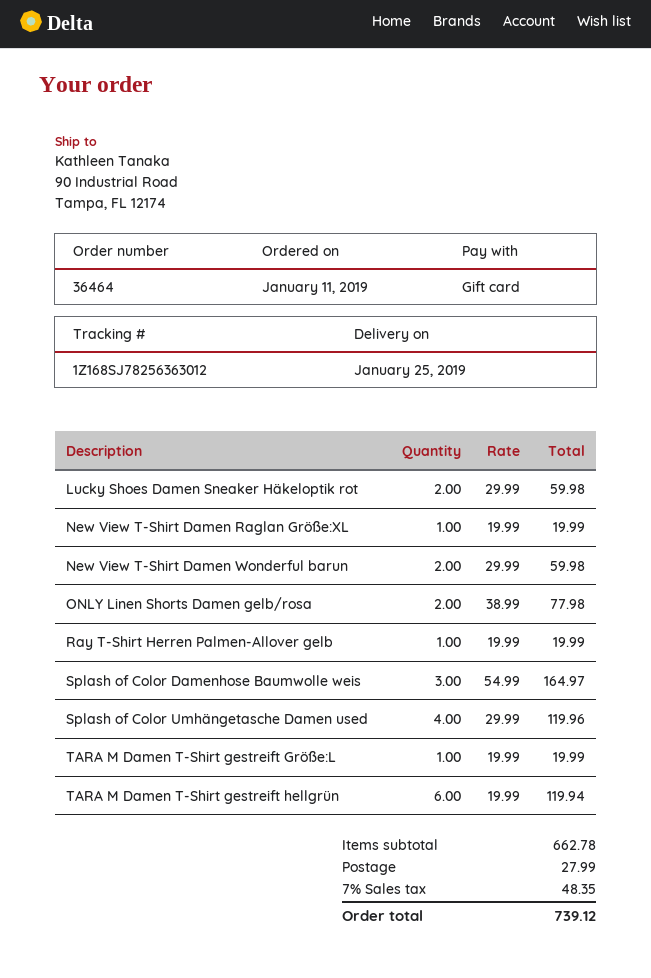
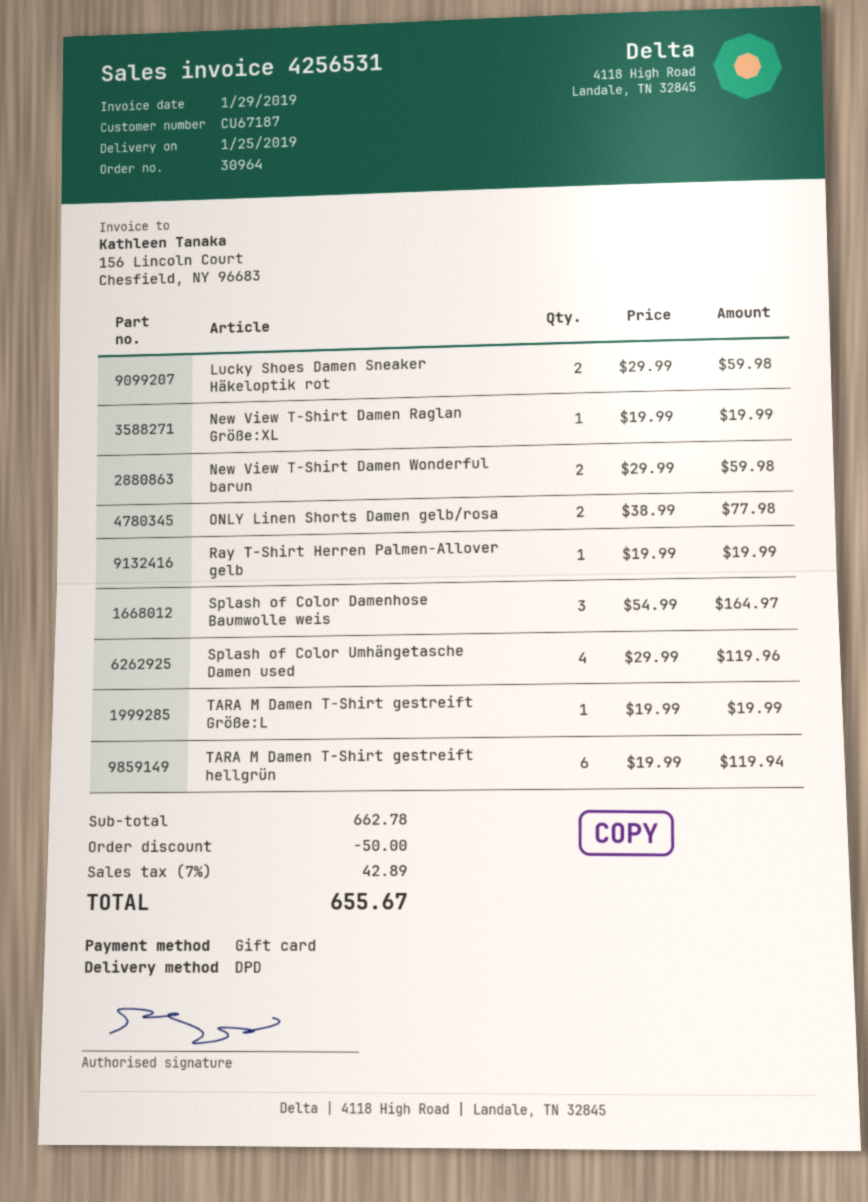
order number: 36464 -> 30964
discount: none -> 50.00
shipping: 27.99 -> none
tax: 7% = 48.35 -> 7% = 42.89
total: 739.12 -> 655.67

